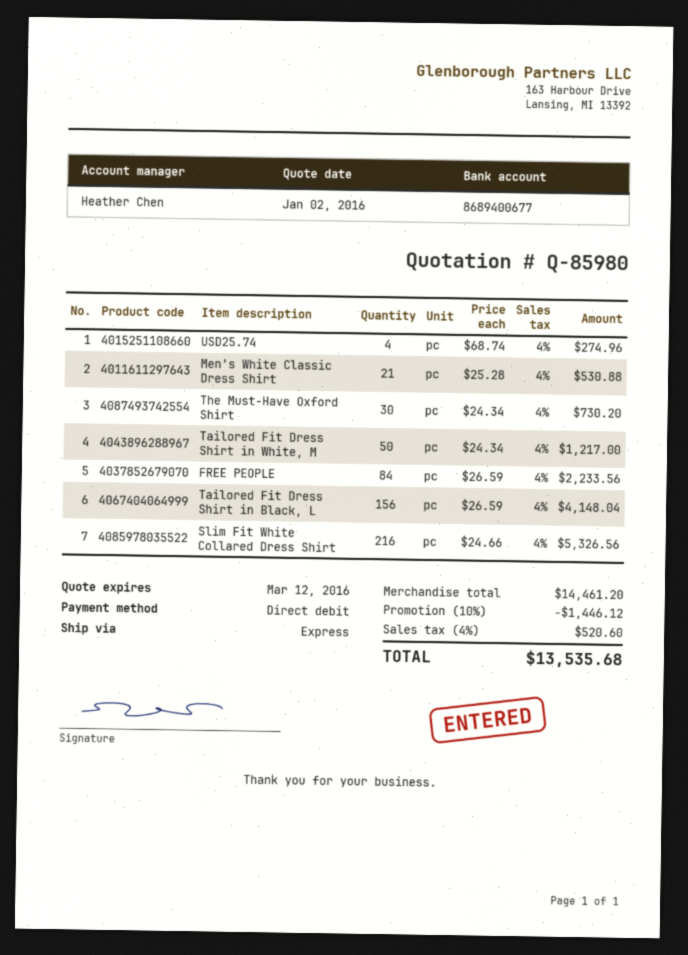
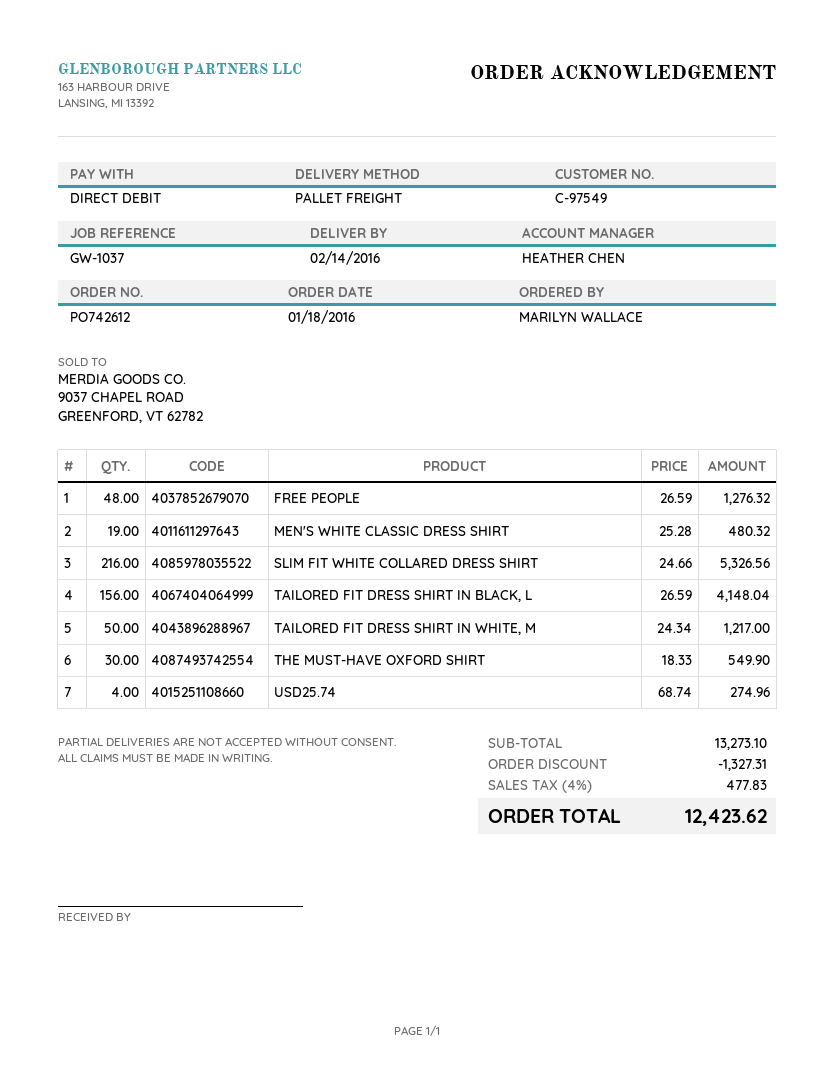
shipping method: express -> pallet freight
Men's White Classic Dress Shirt: 21 x 25.28 = 530.88 -> 19 x 25.28 = 480.32
The Must-Have Oxford Shirt: 30 x 24.34 = 730.20 -> 30 x 18.33 = 549.90
FREE PEOPLE: 84 x 26.59 = 2233.56 -> 48 x 26.59 = 1276.32
subtotal: 14461.20 -> 13273.10
discount: 1446.12 -> 1327.31
tax: 4% = 520.60 -> 4% = 477.83
total: 13535.68 -> 12423.62

